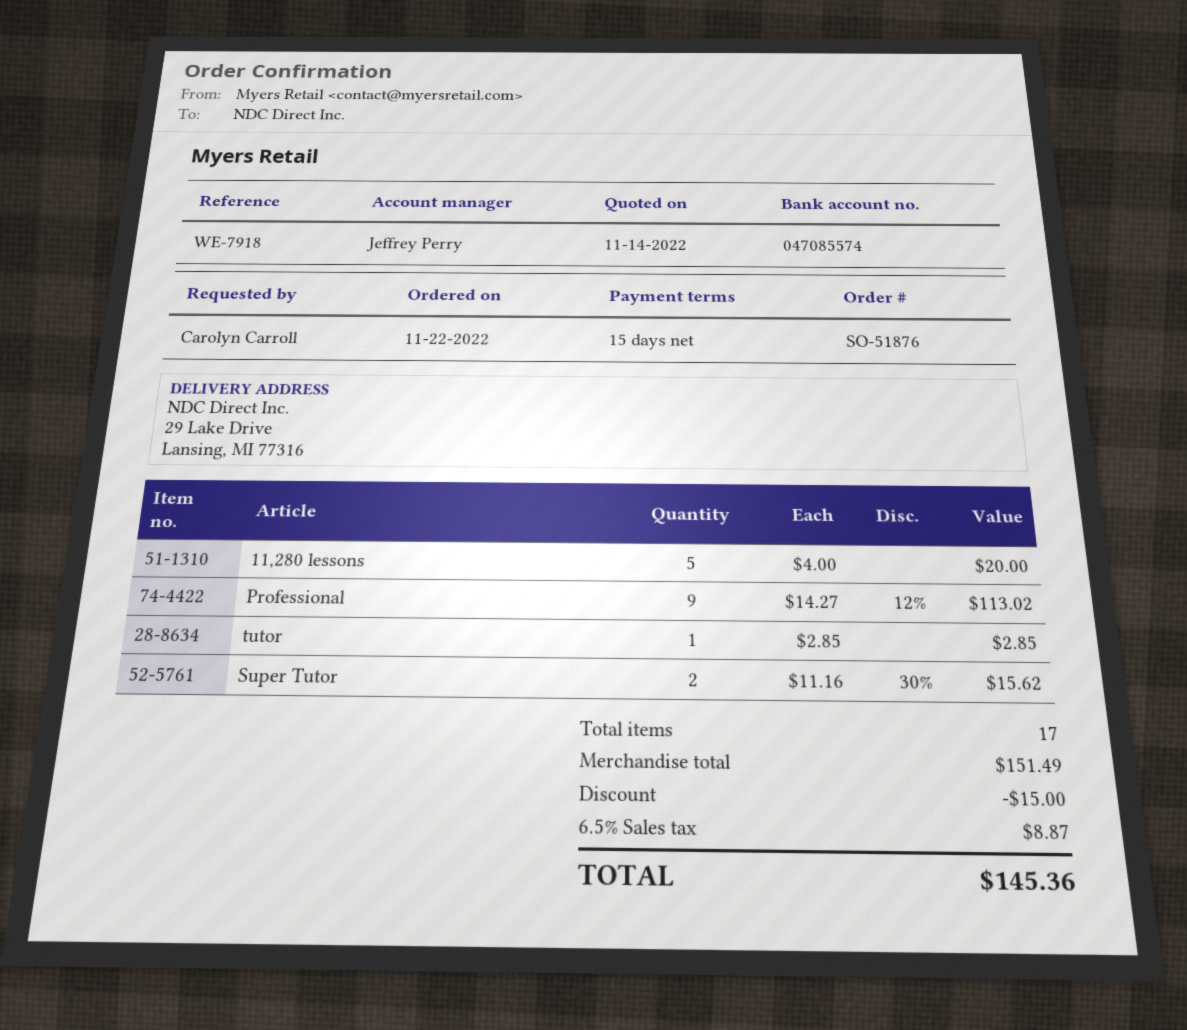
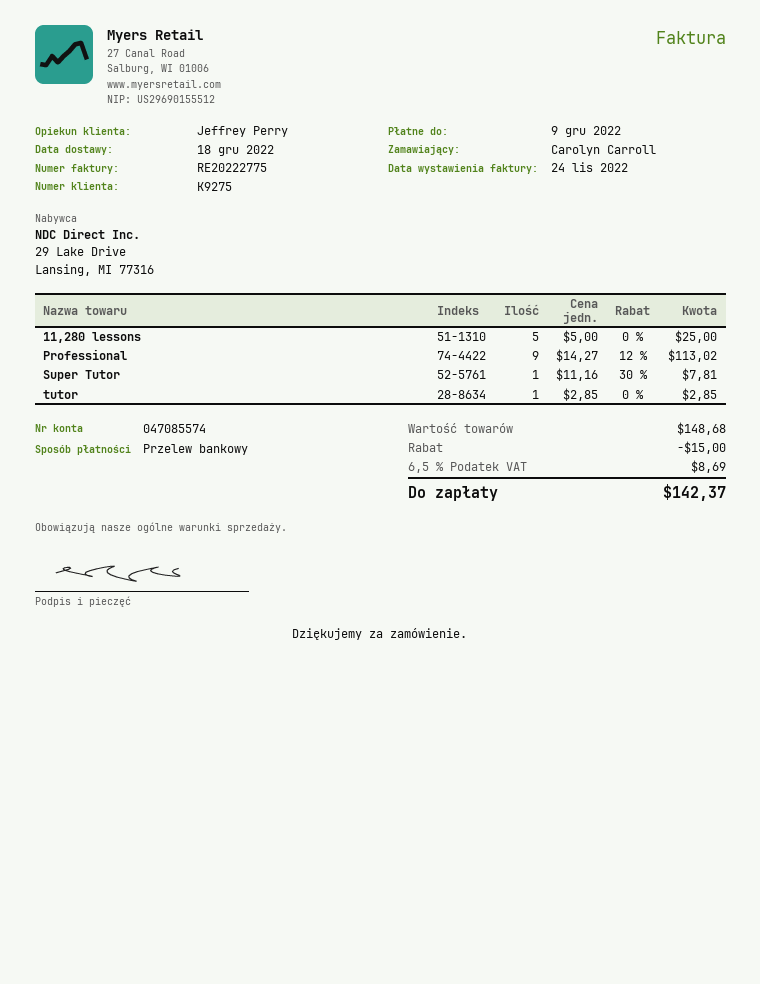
11,280 lessons: 5 x 4.00 = 20.00 -> 5 x 5.00 = 25.00
Super Tutor: 2 x 11.16 - 30% = 15.62 -> 1 x 11.16 - 30% = 7.81
subtotal: 151.49 -> 148.68
tax: 6.5% = 8.87 -> 6.5% = 8.69
total: 145.36 -> 142.37

